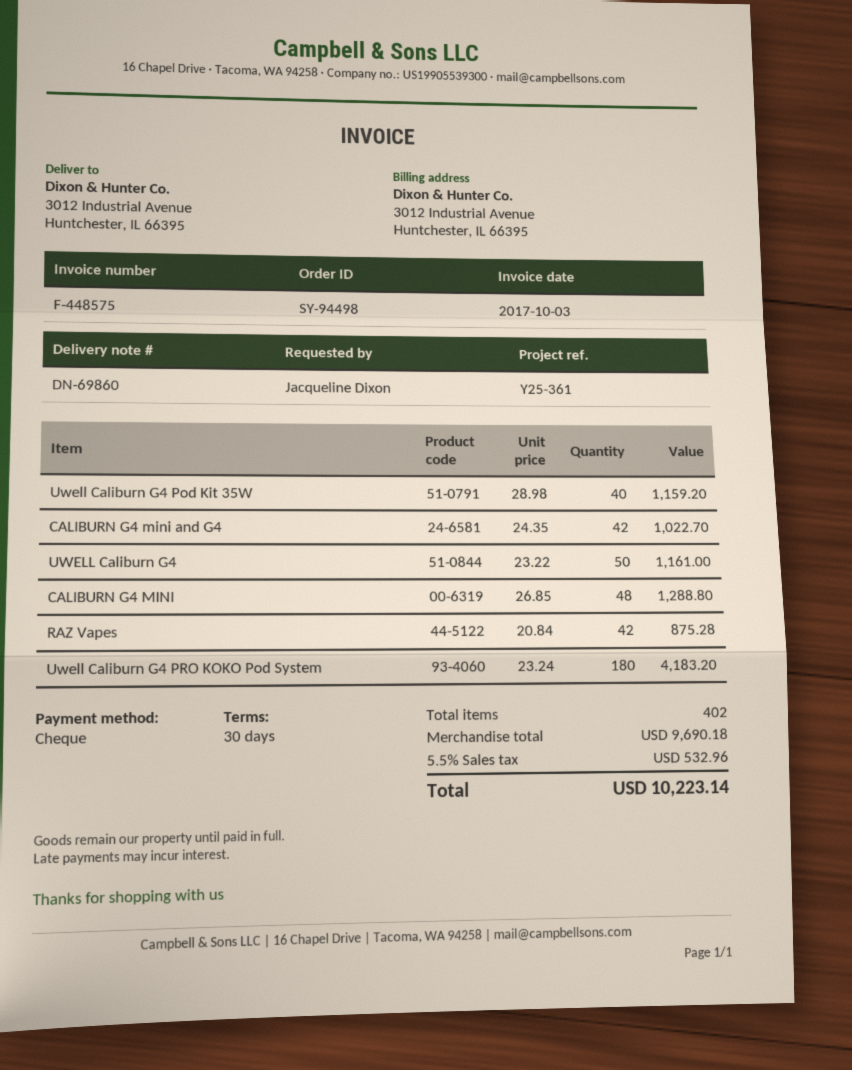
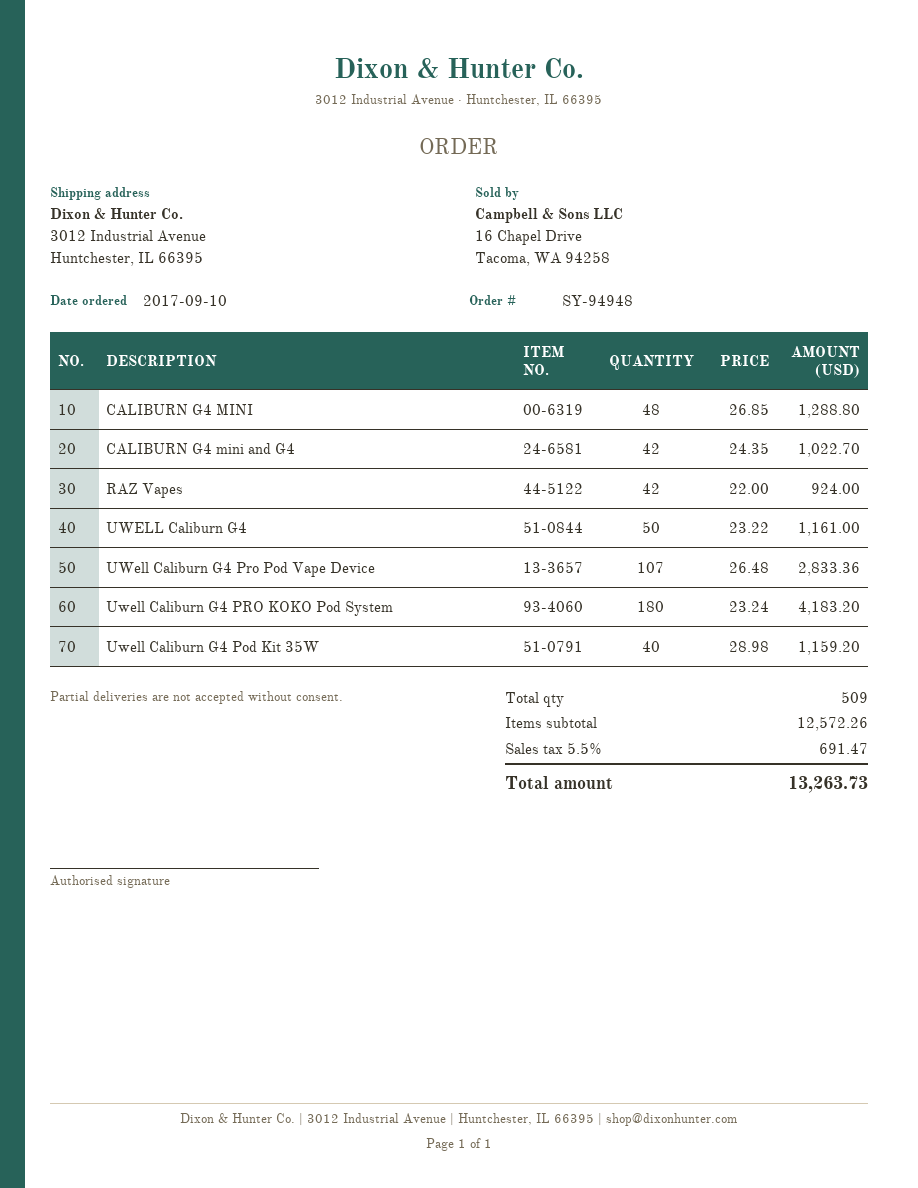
order number: SY-94498 -> SY-94948
RAZ Vapes: 42 x 20.84 = 875.28 -> 42 x 22.00 = 924.00
UWell Caliburn G4 Pro Pod Vape Device: none -> 107 x 26.48 = 2833.36
total quantity: 402 -> 509
subtotal: 9690.18 -> 12572.26
tax: 5.5% = 532.96 -> 5.5% = 691.47
total: 10223.14 -> 13263.73

